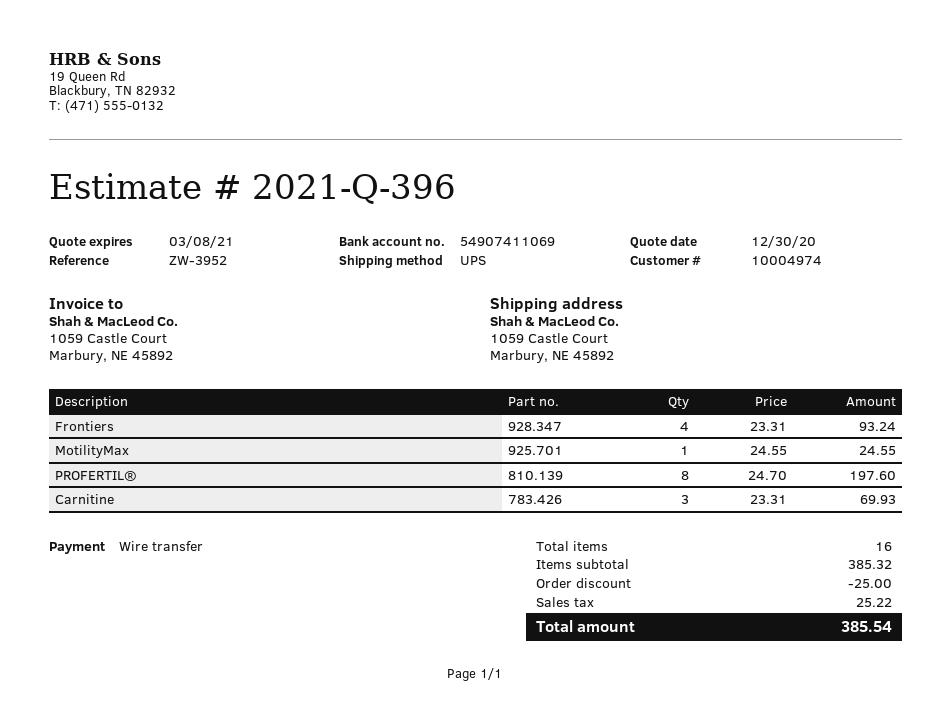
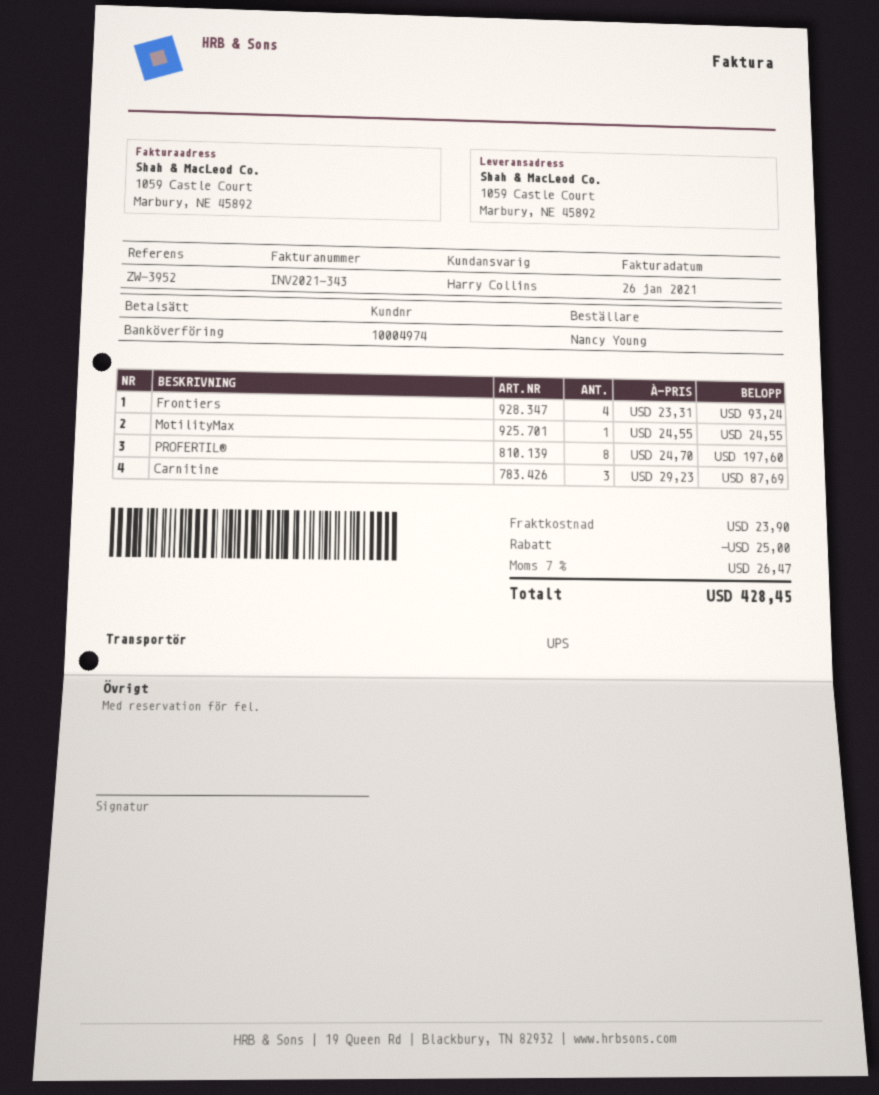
Carnitine: 3 x 23.31 = 69.93 -> 3 x 29.23 = 87.69
shipping: none -> 23.90
tax: 25.22 -> 26.47
total: 385.54 -> 428.45

